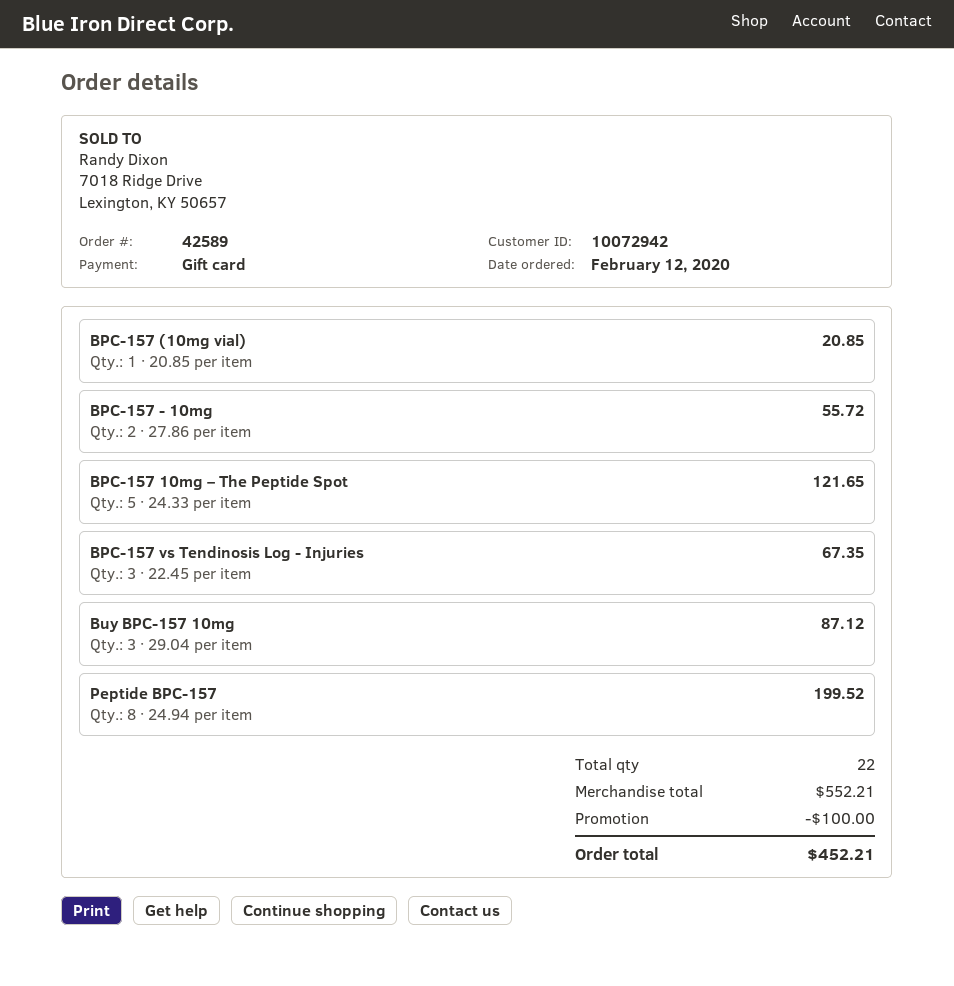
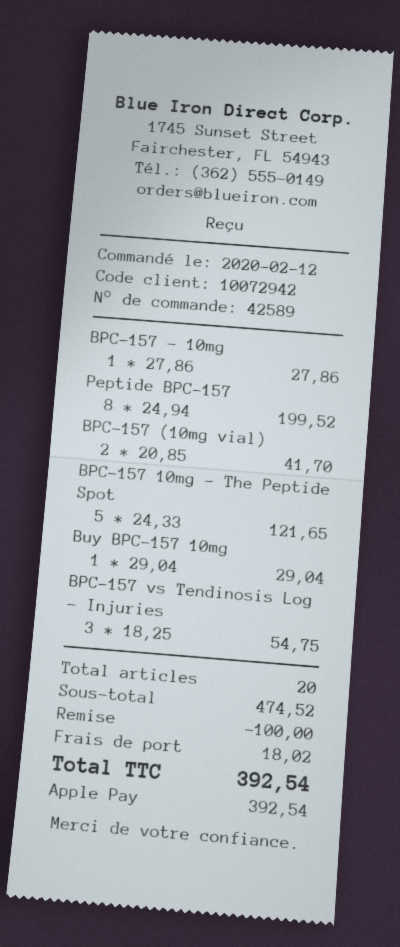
payment method: gift card -> Apple Pay
BPC-157 (10mg vial): 1 x 20.85 = 20.85 -> 2 x 20.85 = 41.70
BPC-157 - 10mg: 2 x 27.86 = 55.72 -> 1 x 27.86 = 27.86
BPC-157 vs Tendinosis Log - Injuries: 3 x 22.45 = 67.35 -> 3 x 18.25 = 54.75
Buy BPC-157 10mg: 3 x 29.04 = 87.12 -> 1 x 29.04 = 29.04
total quantity: 22 -> 20
subtotal: 552.21 -> 474.52
shipping: none -> 18.02
total: 452.21 -> 392.54

